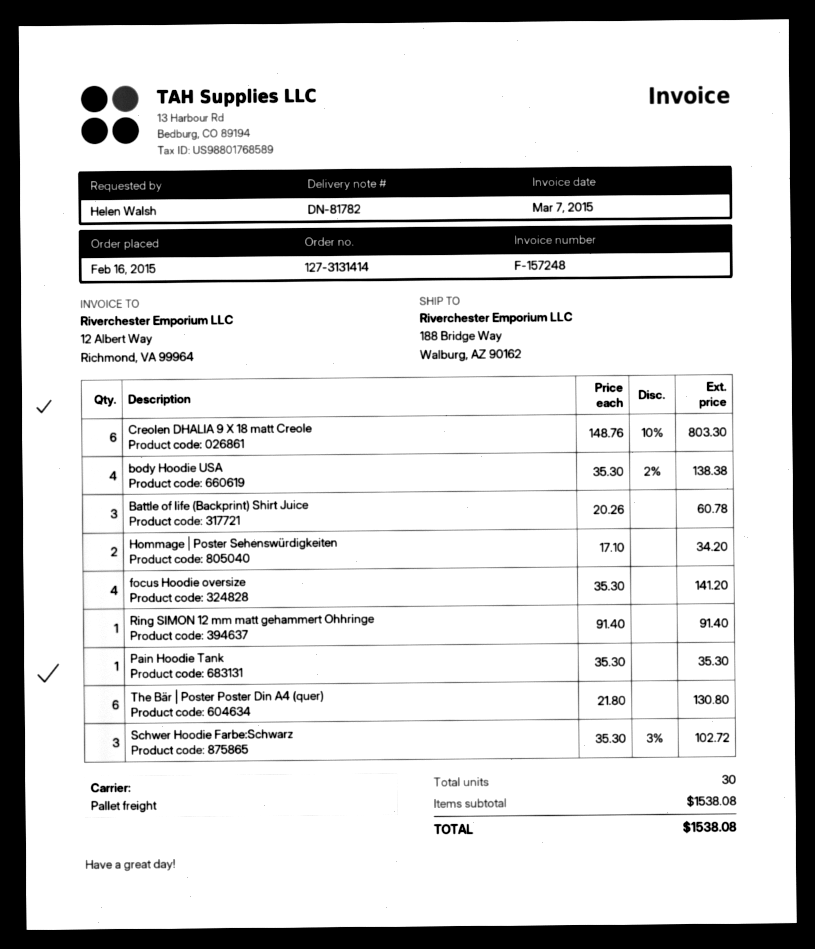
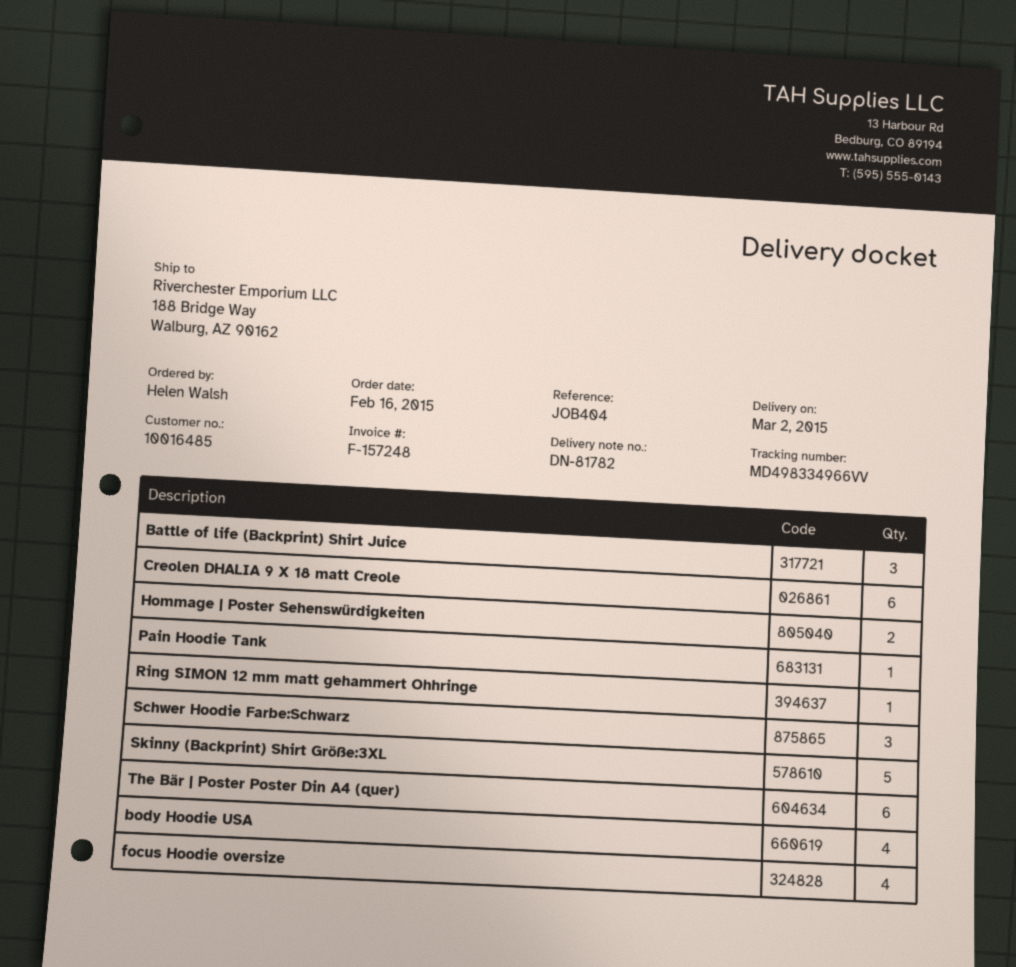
Skinny (Backprint) Shirt Größe:3XL: none -> 5

